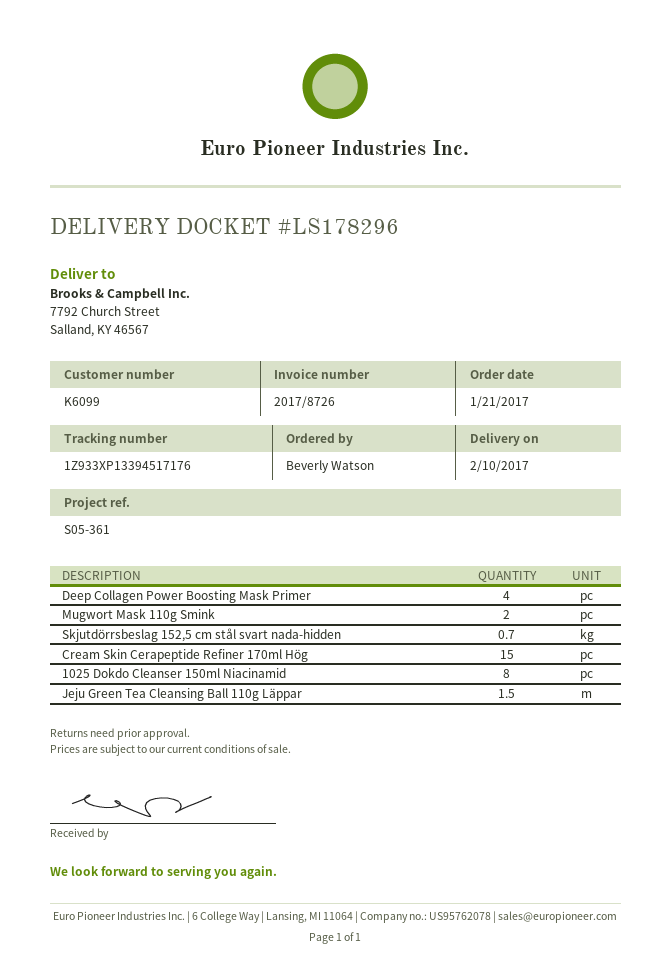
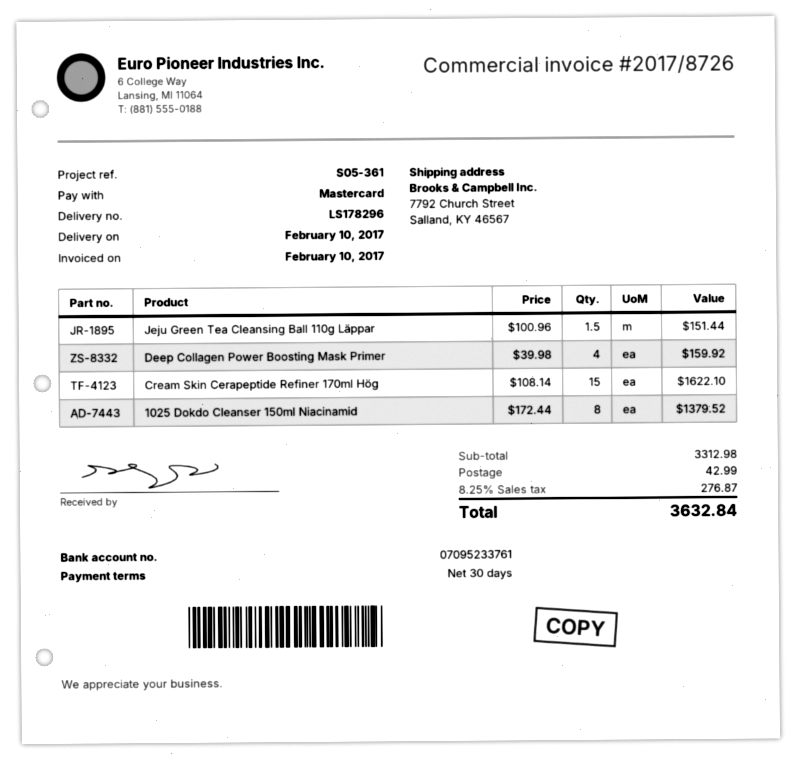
Mugwort Mask 110g Smink: 2 -> none
Skjutdörrsbeslag 152,5 cm stål svart nada-hidden: 0.7 -> none

